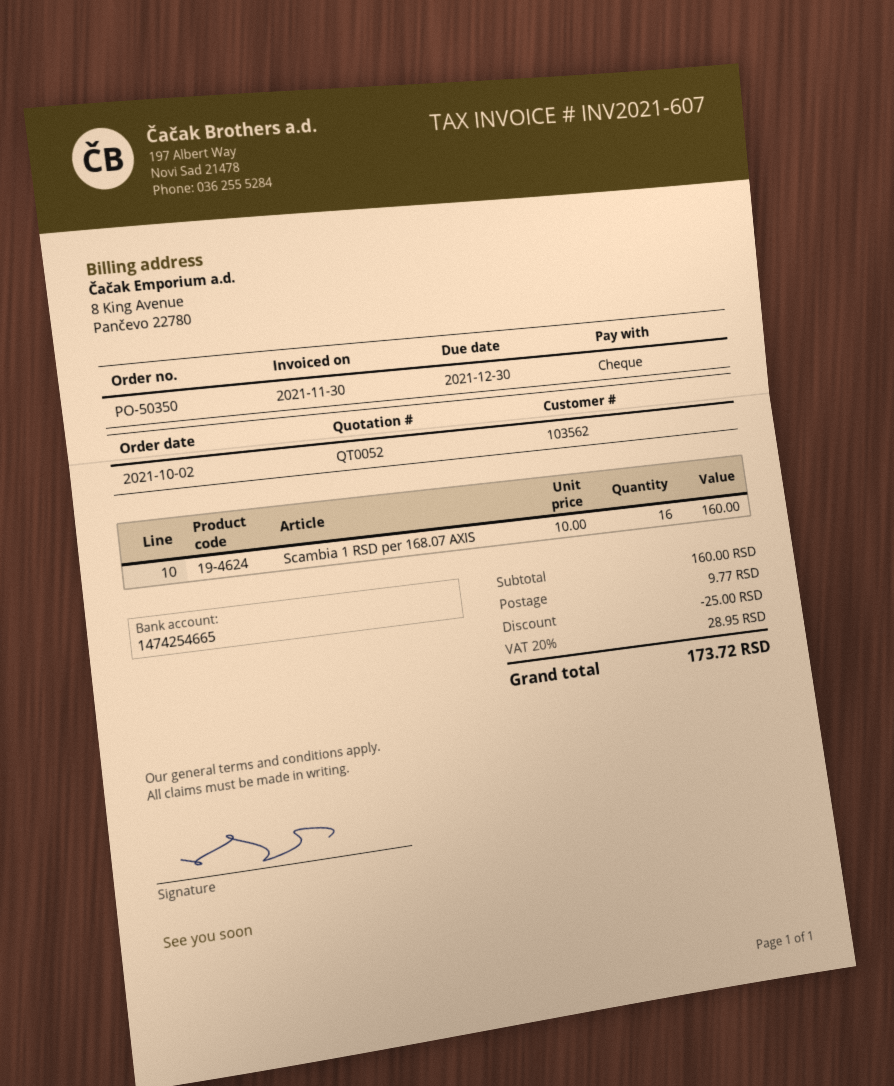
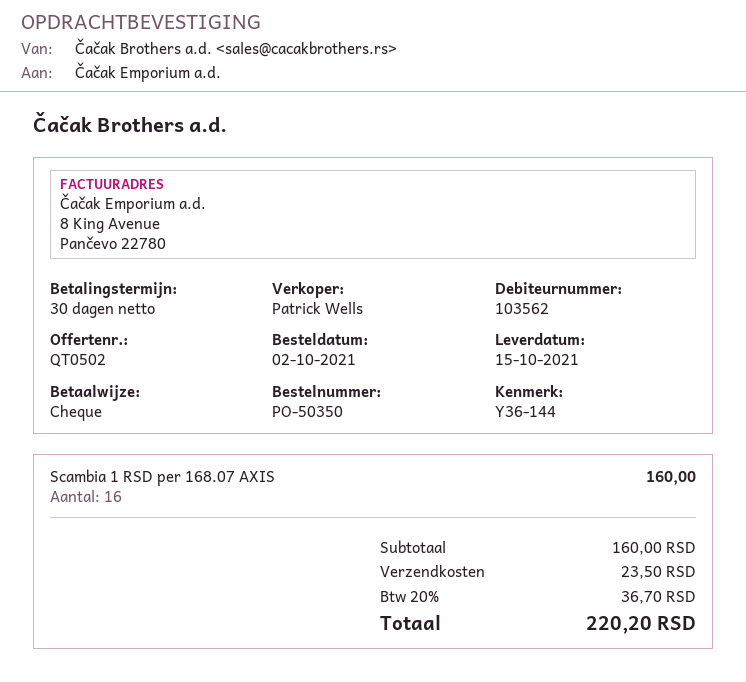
quote number: QT0052 -> QT0502
discount: 25.00 -> none
shipping: 9.77 -> 23.50
tax: 20% = 28.95 -> 20% = 36.70
total: 173.72 -> 220.20

